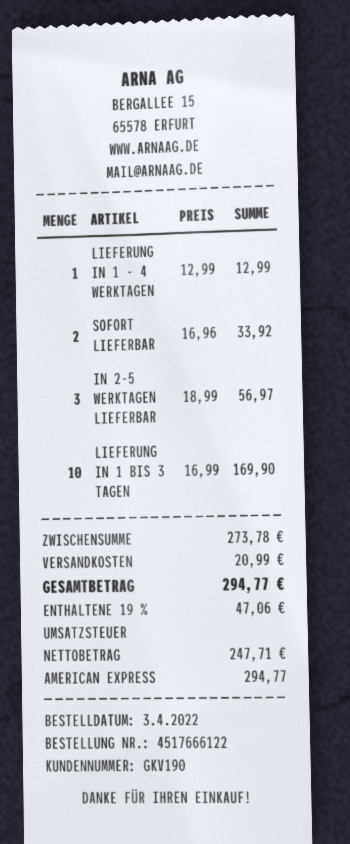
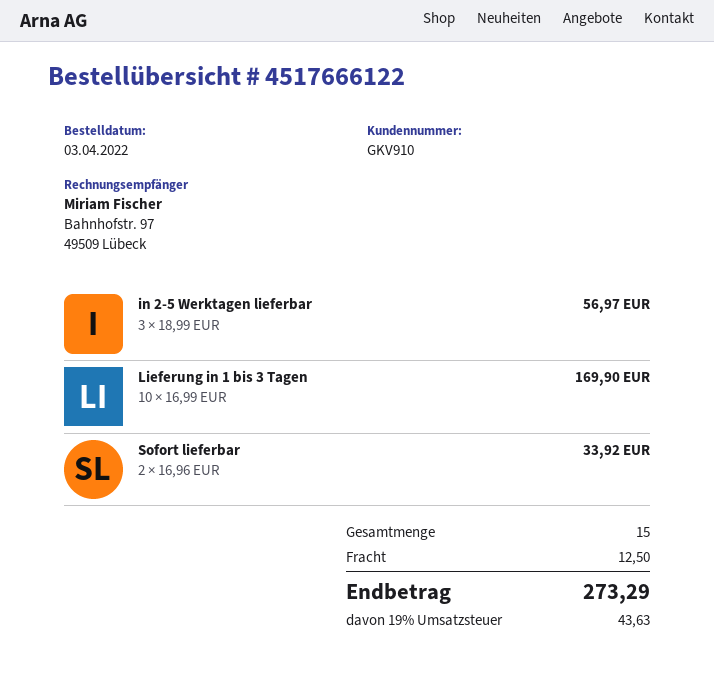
customer number: GKV190 -> GKV910
LIEFERUNG IN 1 - 4 WERKTAGEN: 1 x 12.99 = 12.99 -> none
shipping: 20.99 -> 12.50
tax: 19% = 47.06 -> 19% = 43.63
total: 294.77 -> 273.29

